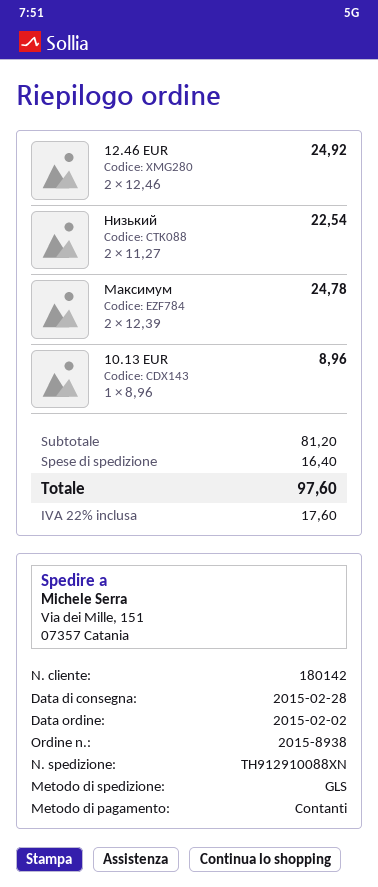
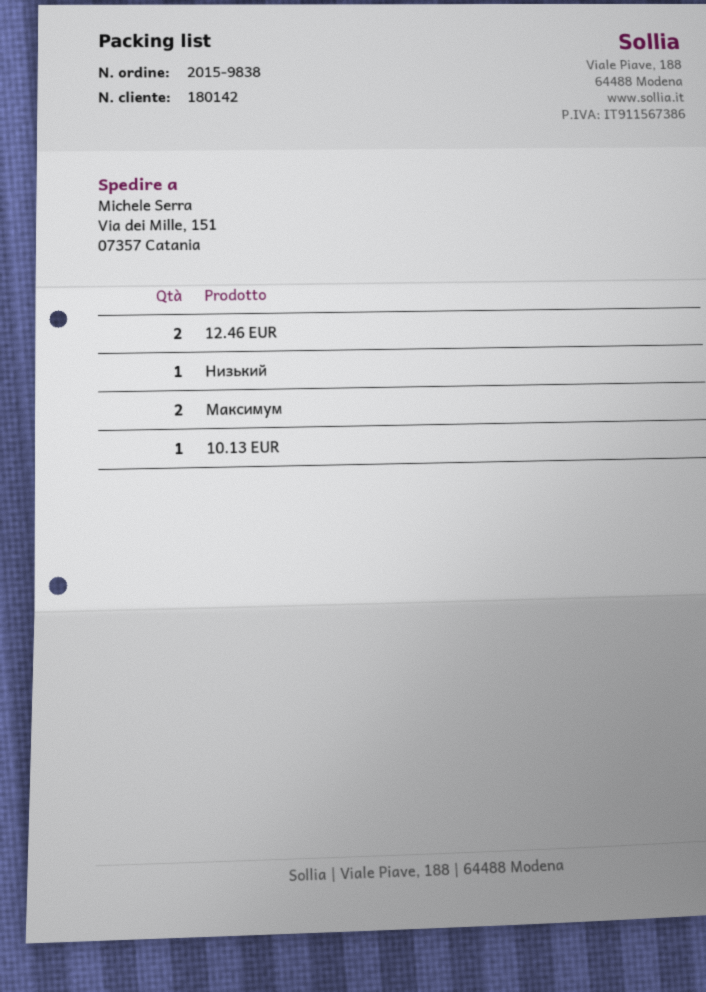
order number: 2015-8938 -> 2015-9838
Низький: 2 -> 1

